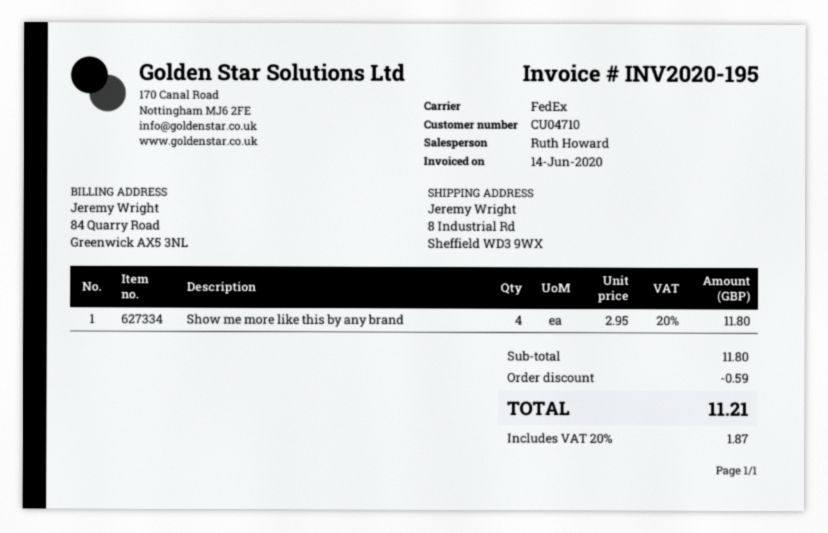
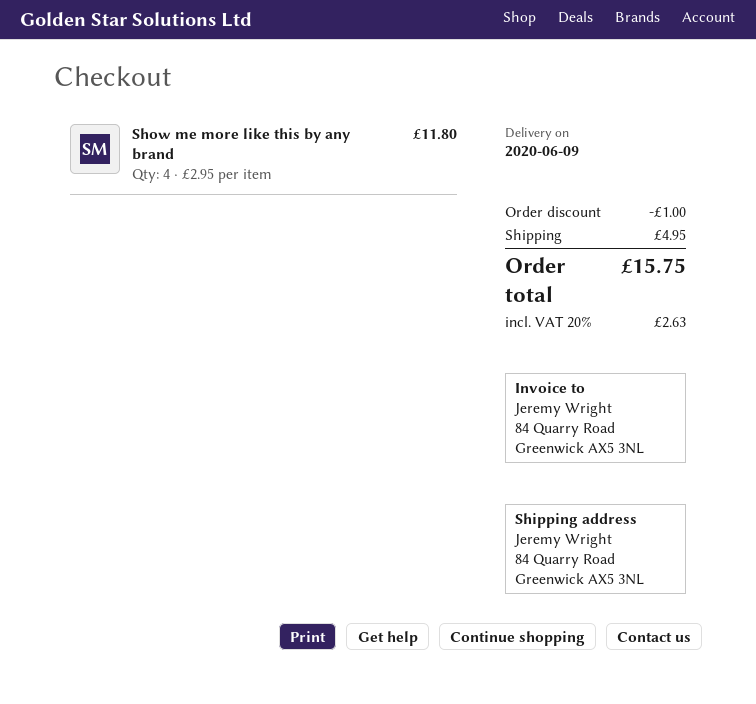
ship to: 8 Industrial Rd, Sheffield WD3 9WX -> 84 Quarry Road, Greenwick AX5 3NL
discount: 0.59 -> 1.00
shipping: none -> 4.95
tax: 20% = 1.87 -> 20% = 2.63
total: 11.21 -> 15.75

